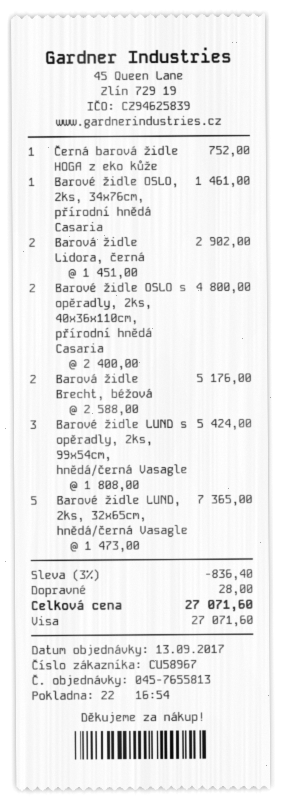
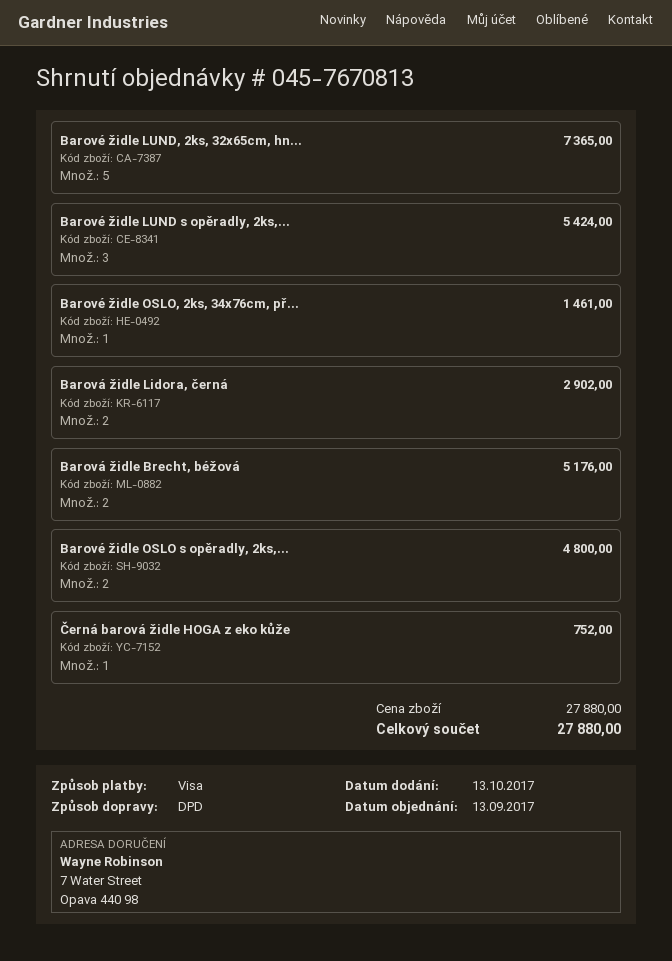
order number: 045-7655813 -> 045-7670813
discount: 3% = 836.40 -> none
shipping: 28.00 -> none
total: 27071.60 -> 27880.00

